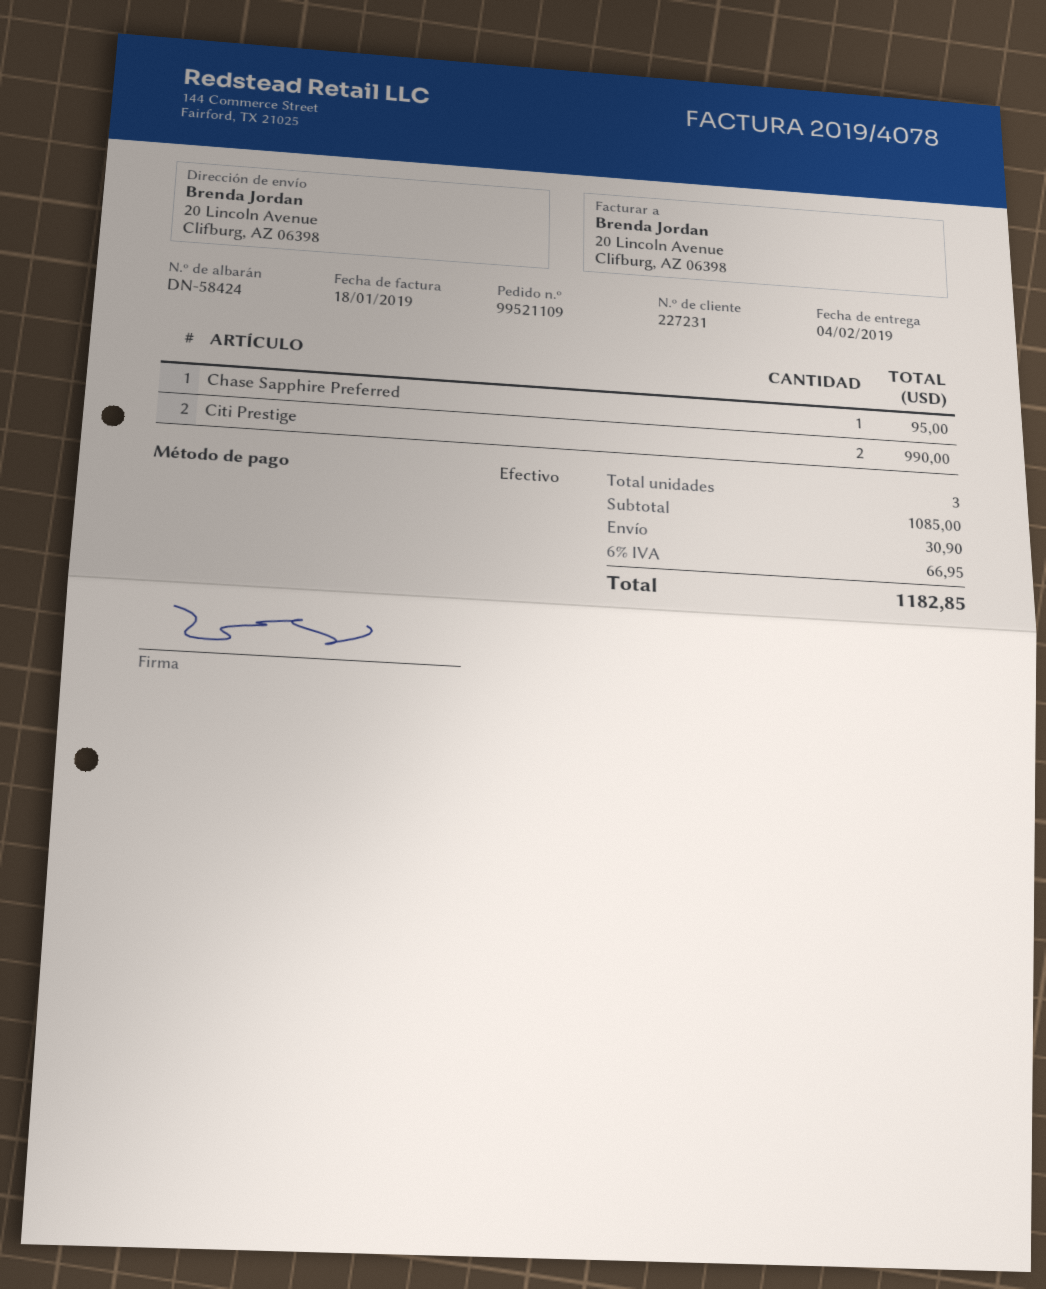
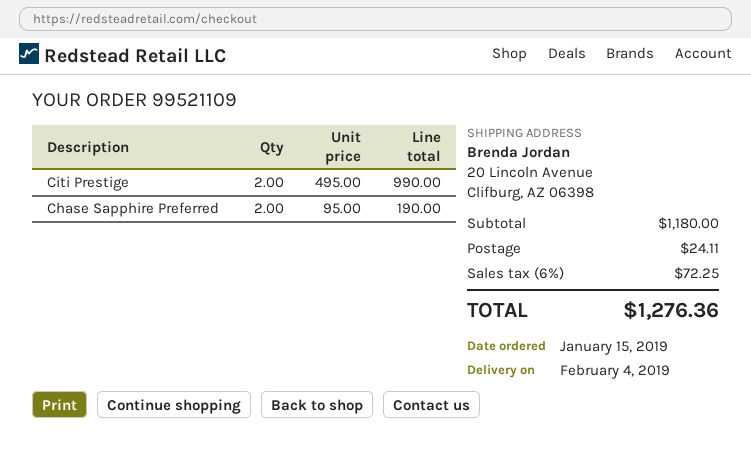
Chase Sapphire Preferred: 1 for 95.00 -> 2 for 190.00
subtotal: 1085.00 -> 1180.00
shipping: 30.90 -> 24.11
tax: 6% = 66.95 -> 6% = 72.25
total: 1182.85 -> 1276.36

